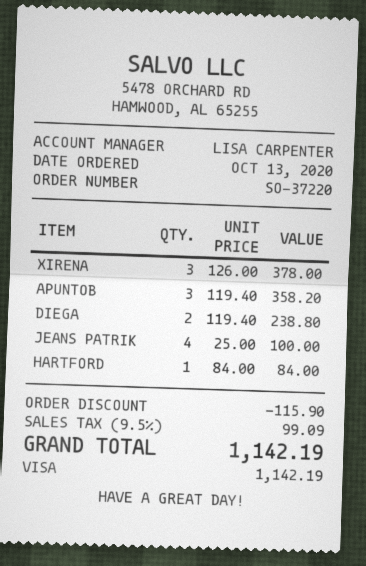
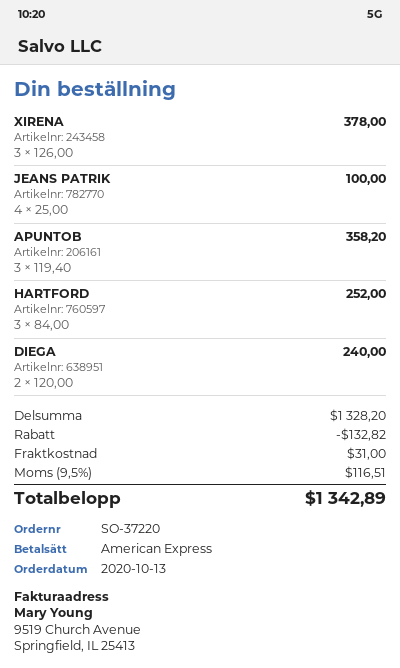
payment method: Visa -> American Express
DIEGA: 2 x 119.40 = 238.80 -> 2 x 120.00 = 240.00
HARTFORD: 1 x 84.00 = 84.00 -> 3 x 84.00 = 252.00
discount: 115.90 -> 132.82
shipping: none -> 31.00
tax: 9.5% = 99.09 -> 9.5% = 116.51
total: 1142.19 -> 1342.89

